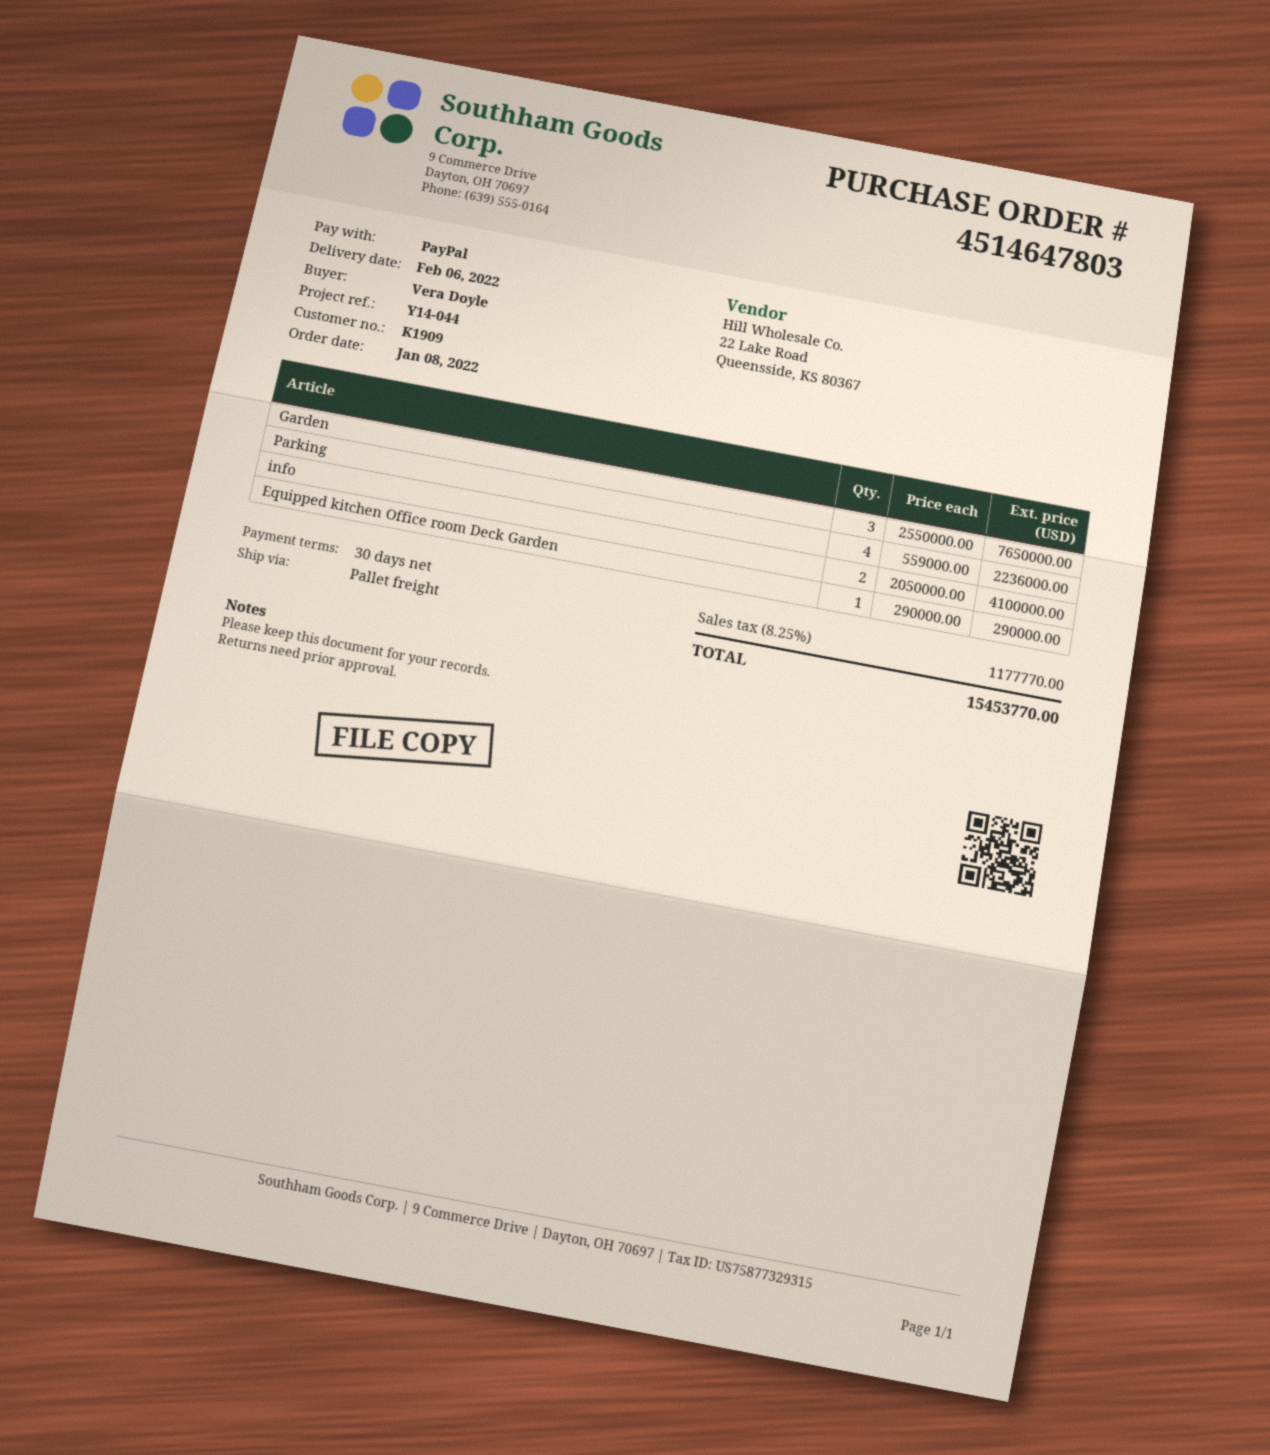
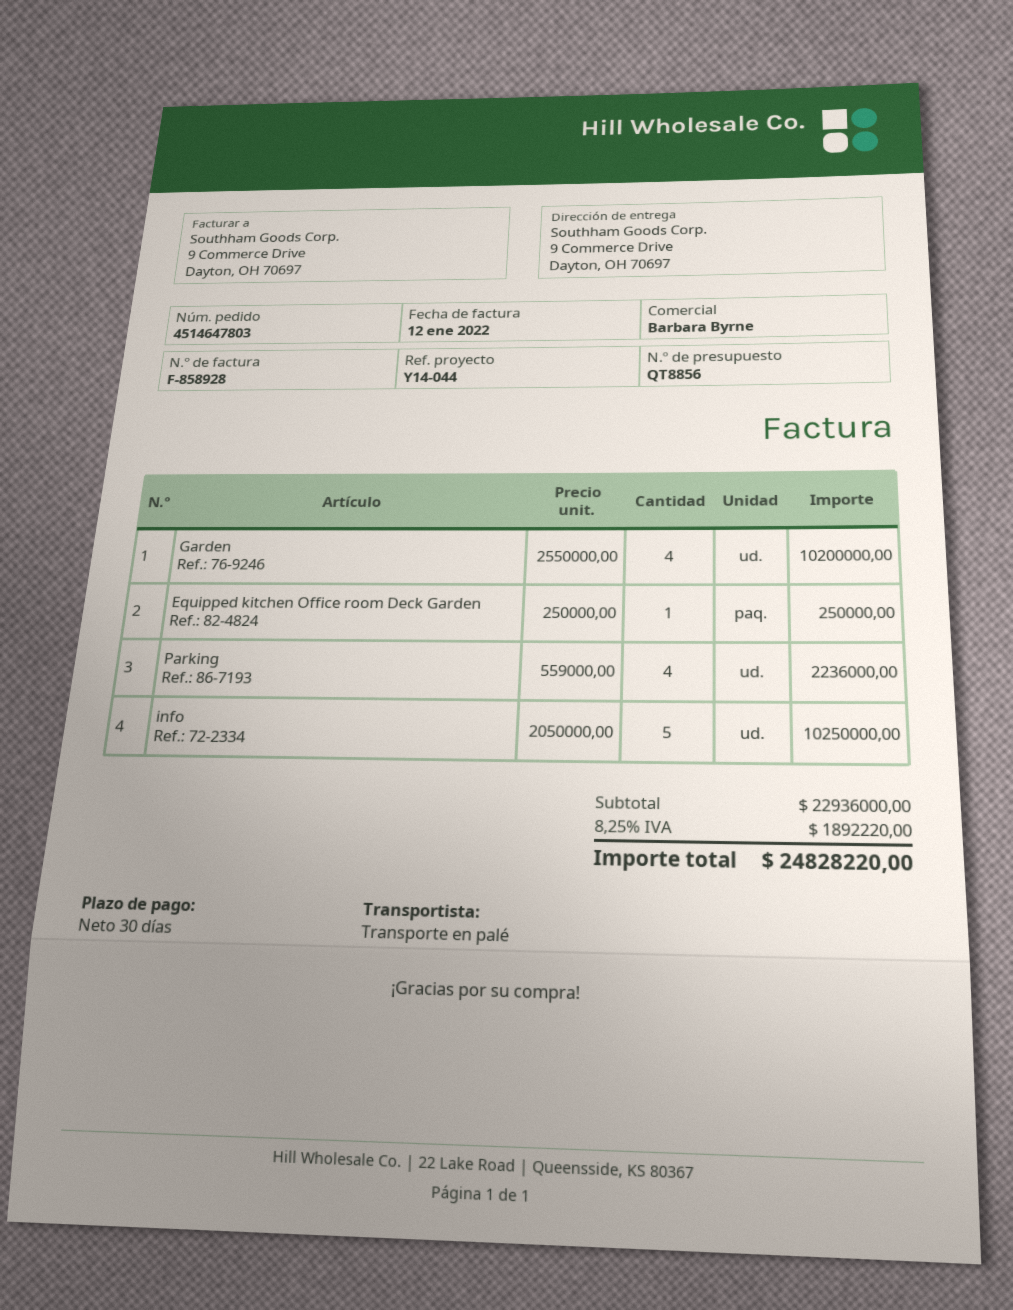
Garden: 3 x 2550000.00 = 7650000.00 -> 4 x 2550000.00 = 10200000.00
info: 2 x 2050000.00 = 4100000.00 -> 5 x 2050000.00 = 10250000.00
Equipped kitchen Office room Deck Garden: 1 x 290000.00 = 290000.00 -> 1 x 250000.00 = 250000.00
tax: 8.25% = 1177770.00 -> 8.25% = 1892220.00
total: 15453770.00 -> 24828220.00

